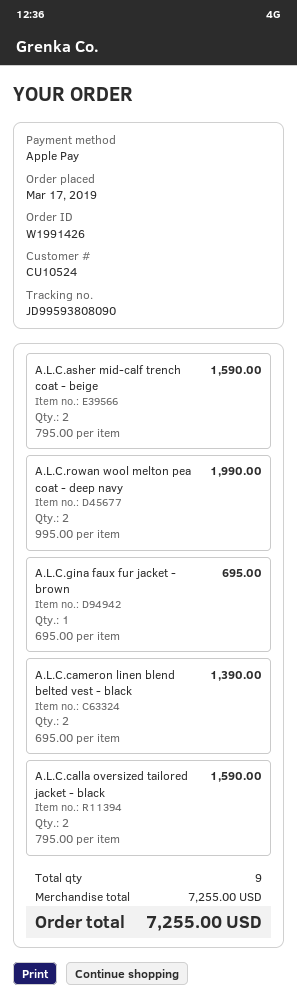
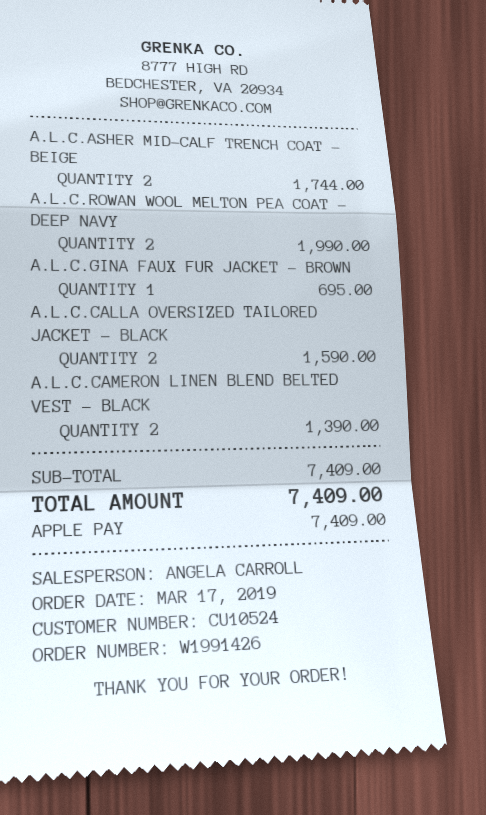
A.L.C.asher mid-calf trench coat - beige: 2 for 1590.00 -> 2 for 1744.00
subtotal: 7255.00 -> 7409.00
total: 7255.00 -> 7409.00

